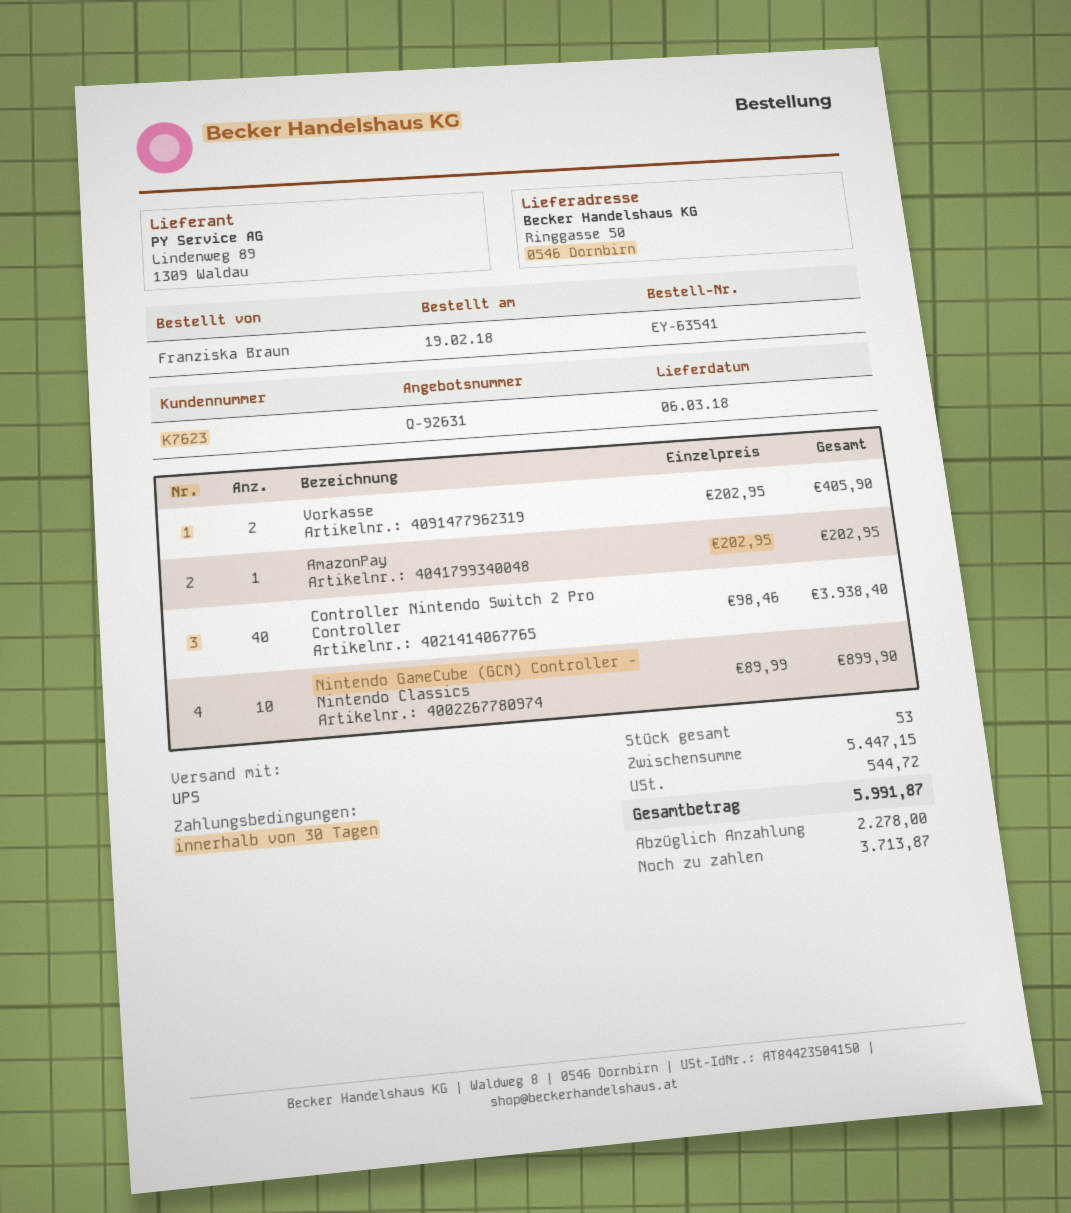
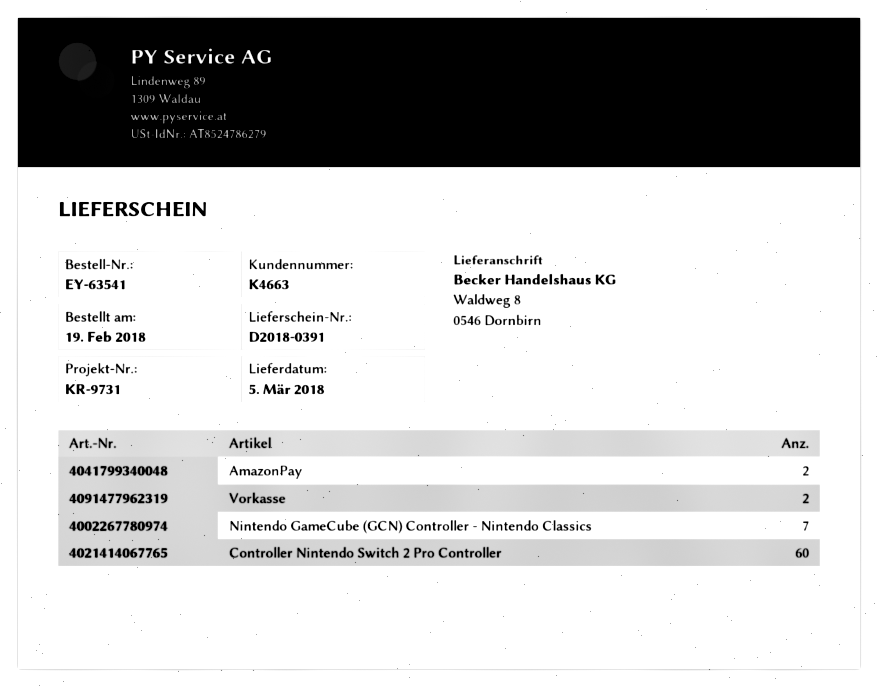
delivery date: 2018-03-06 -> 2018-03-05
customer number: K7623 -> K4663
ship to: Ringgasse 50, 0546 Dornbirn -> Waldweg 8, 0546 Dornbirn
AmazonPay: 1 -> 2
Controller Nintendo Switch 2 Pro Controller: 40 -> 60
Nintendo GameCube (GCN) Controller - Nintendo Classics: 10 -> 7

